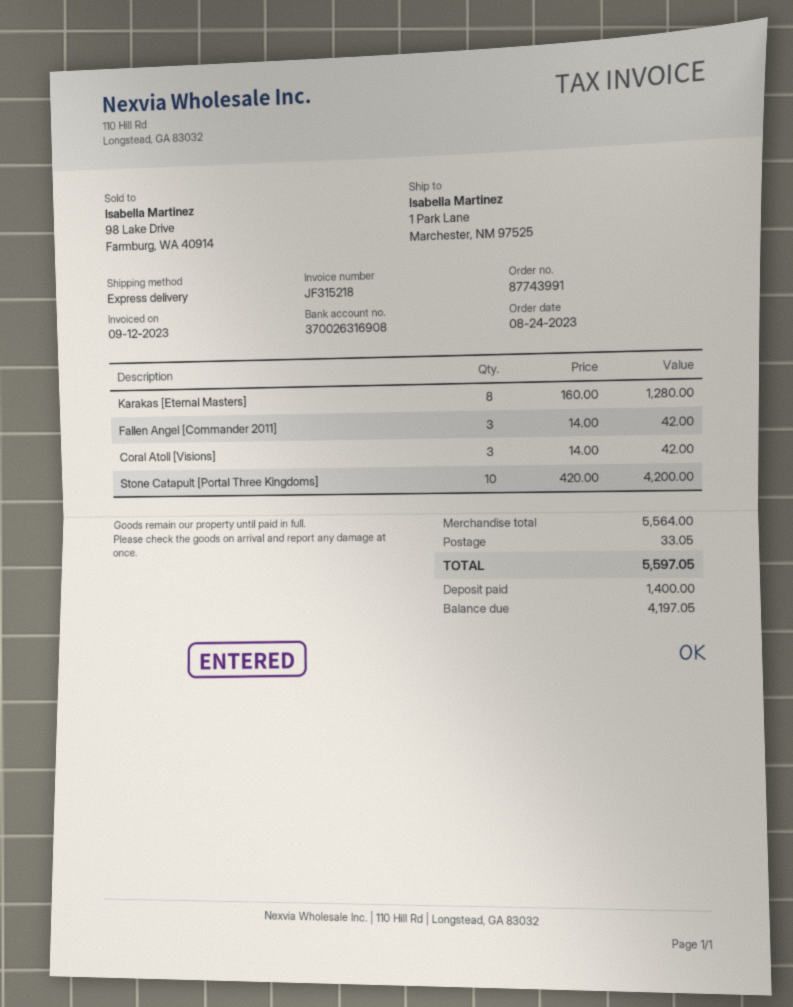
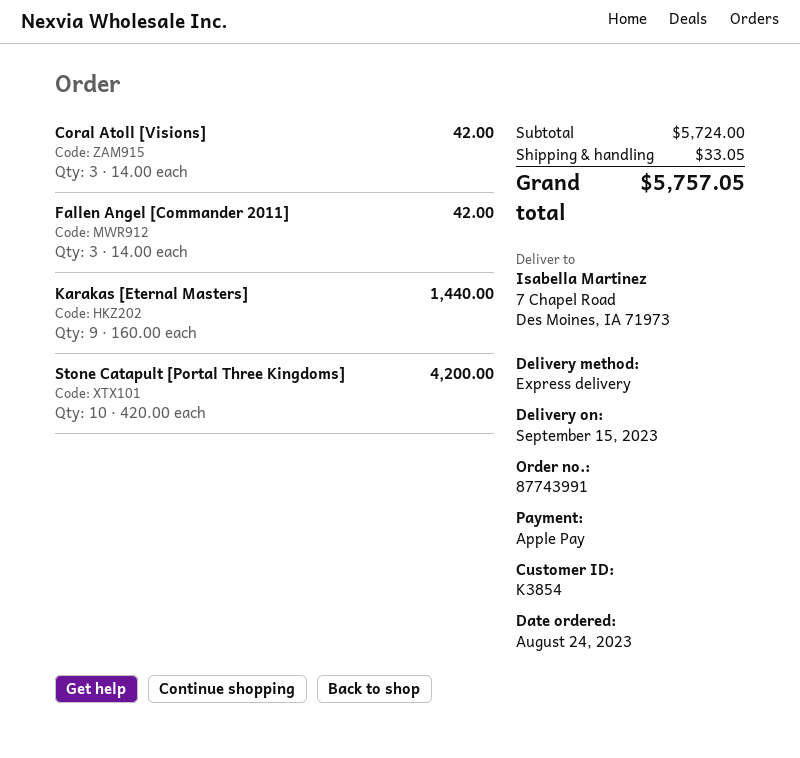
ship to: 1 Park Lane, Marchester, NM 97525 -> 7 Chapel Road, Des Moines, IA 71973
Karakas [Eternal Masters]: 8 x 160.00 = 1280.00 -> 9 x 160.00 = 1440.00
subtotal: 5564.00 -> 5724.00
total: 5597.05 -> 5757.05

